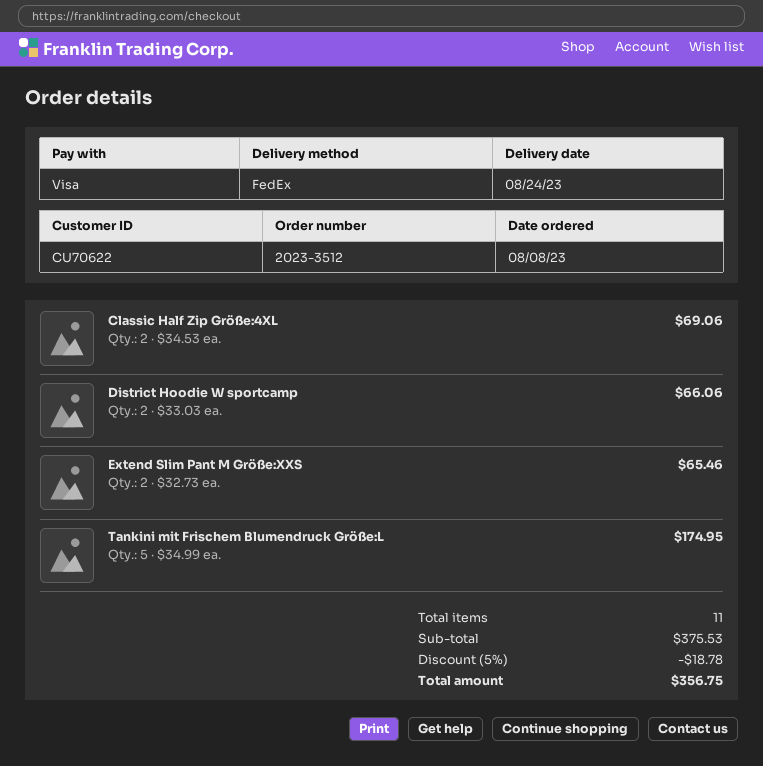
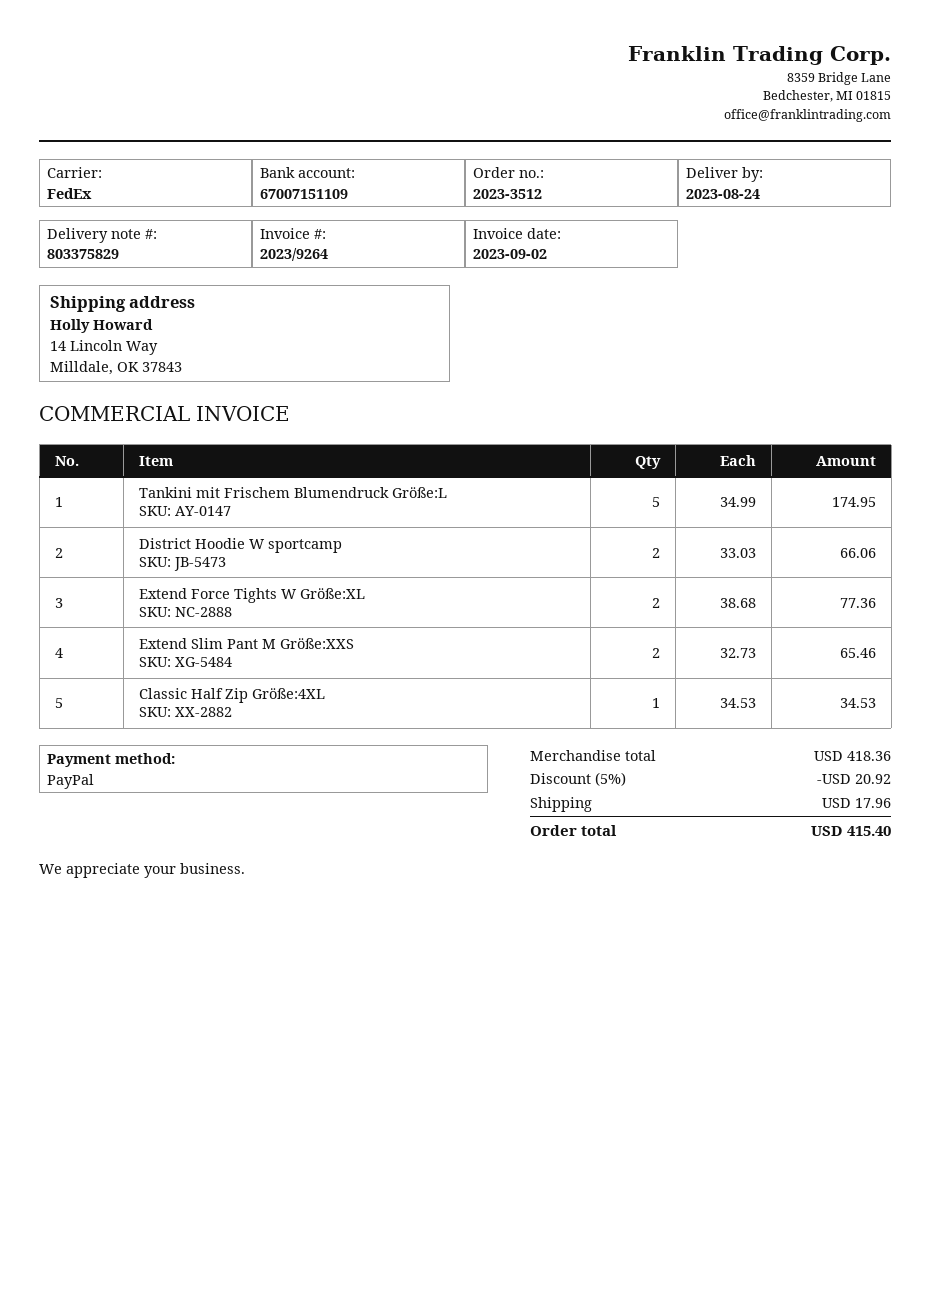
payment method: Visa -> PayPal
Classic Half Zip Größe:4XL: 2 x 34.53 = 69.06 -> 1 x 34.53 = 34.53
Extend Force Tights W Größe:XL: none -> 2 x 38.68 = 77.36
subtotal: 375.53 -> 418.36
discount: 5% = 18.78 -> 5% = 20.92
shipping: none -> 17.96
total: 356.75 -> 415.40

